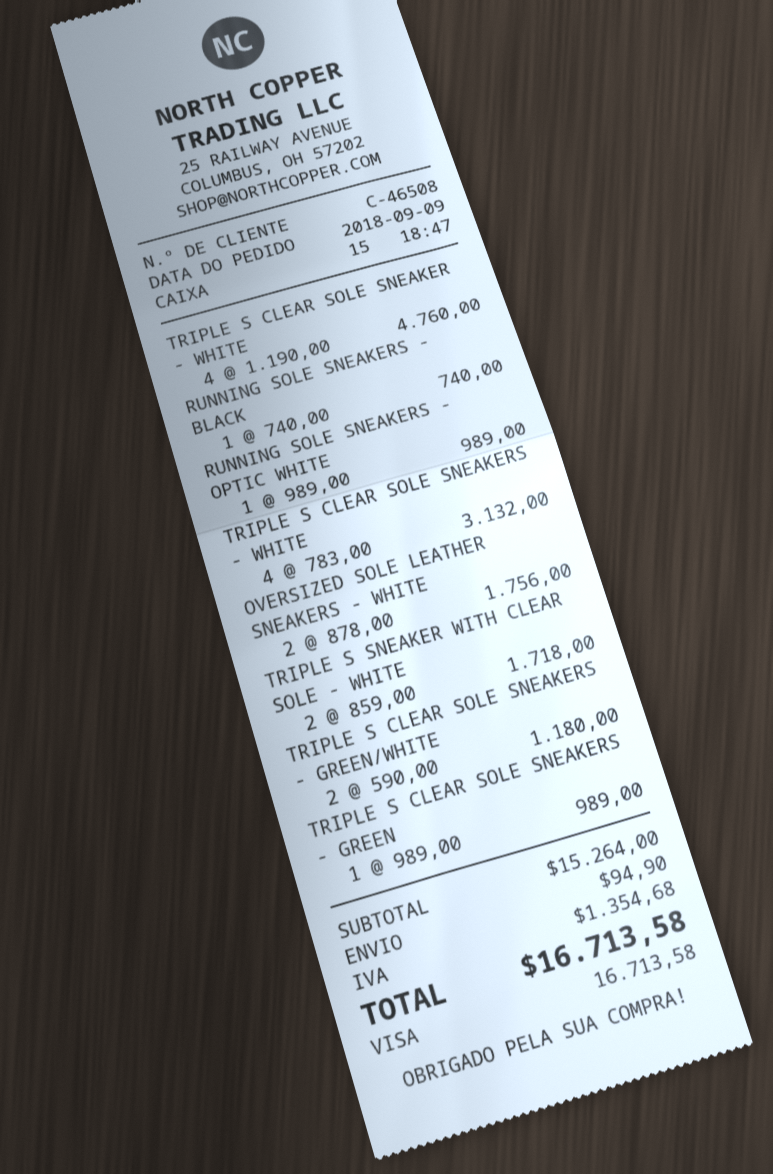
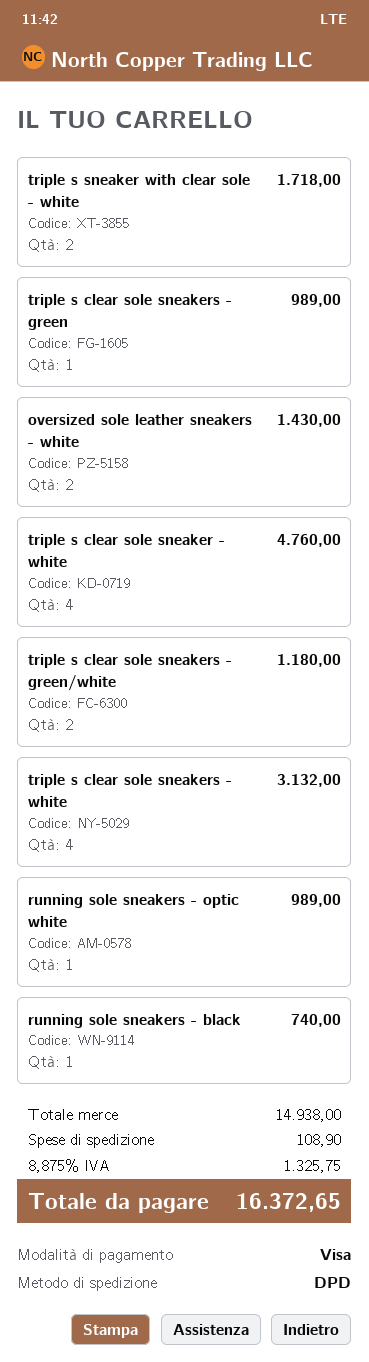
OVERSIZED SOLE LEATHER SNEAKERS - WHITE: 2 for 1756.00 -> 2 for 1430.00
subtotal: 15264.00 -> 14938.00
shipping: 94.90 -> 108.90
tax: 1354.68 -> 1325.75
total: 16713.58 -> 16372.65

